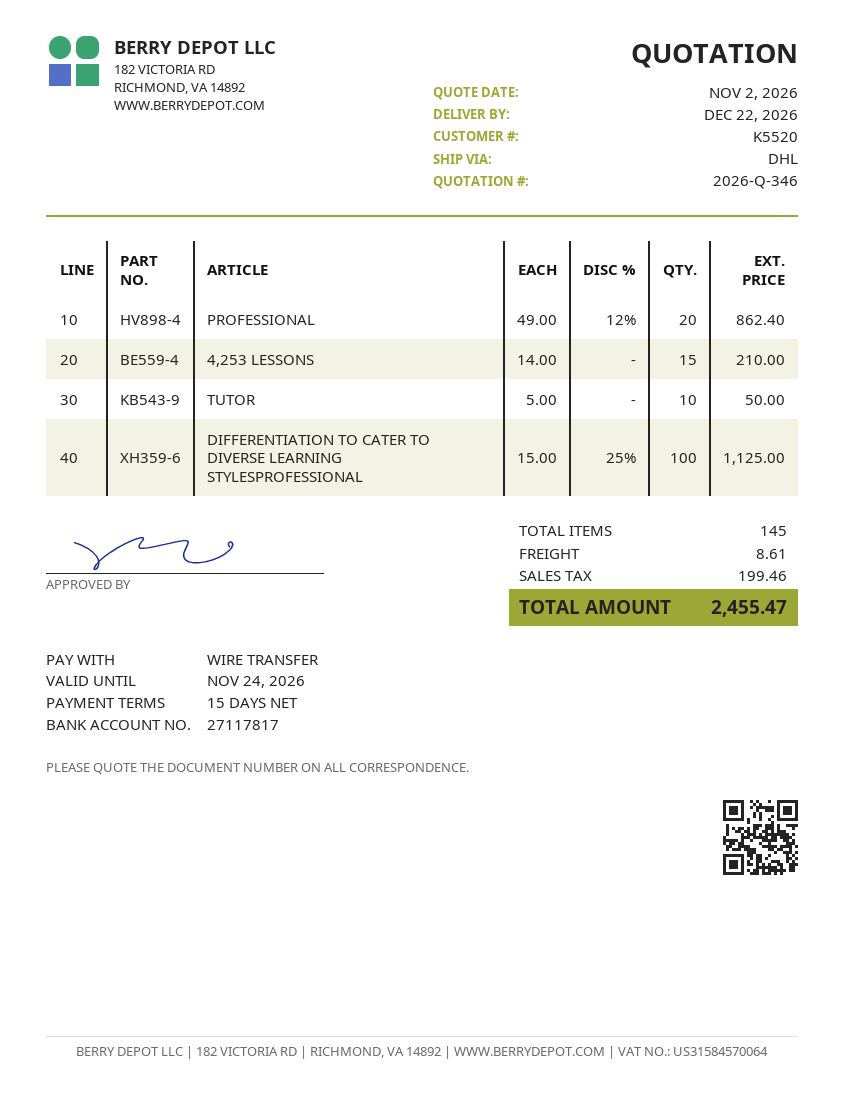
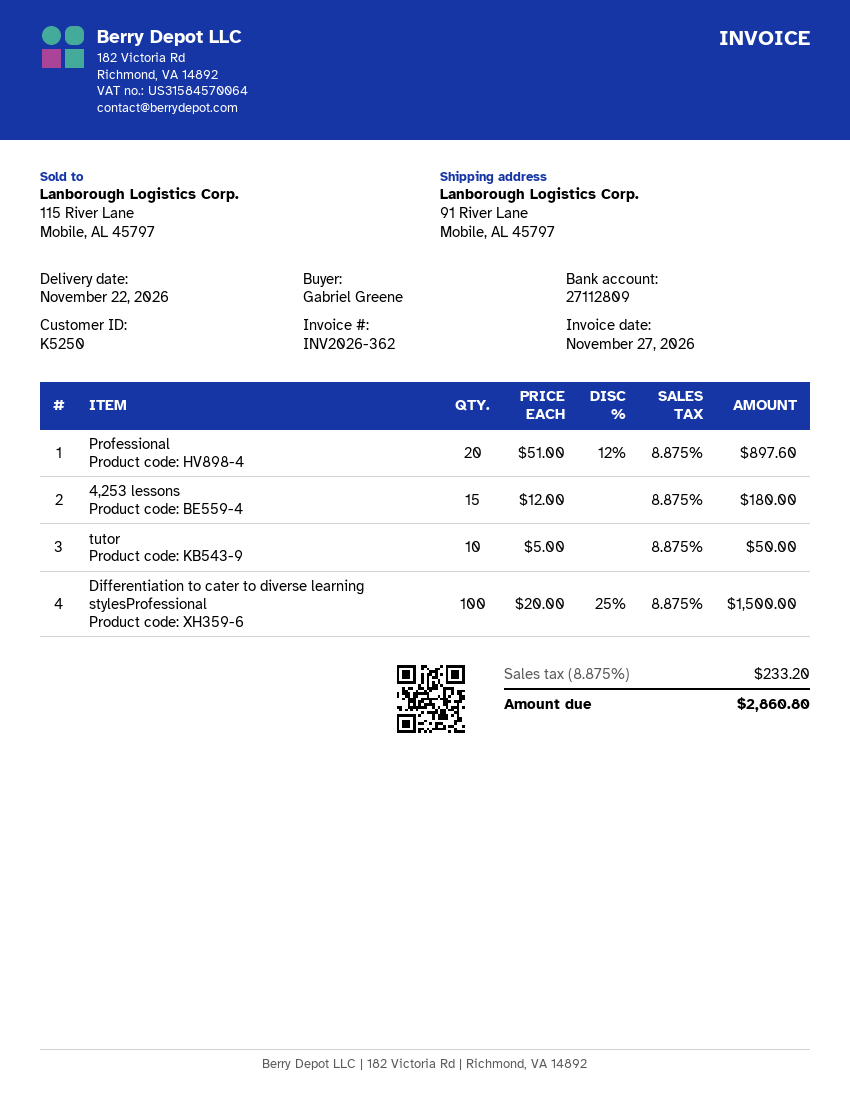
delivery date: 2026-12-22 -> 2026-11-22
customer number: K5520 -> K5250
bank account: 27117817 -> 27112809
PROFESSIONAL: 20 x 49.00 - 12% = 862.40 -> 20 x 51.00 - 12% = 897.60
4,253 LESSONS: 15 x 14.00 = 210.00 -> 15 x 12.00 = 180.00
DIFFERENTIATION TO CATER TO DIVERSE LEARNING STYLESPROFESSIONAL: 100 x 15.00 - 25% = 1125.00 -> 100 x 20.00 - 25% = 1500.00
shipping: 8.61 -> none
tax: 199.46 -> 233.20
total: 2455.47 -> 2860.80

